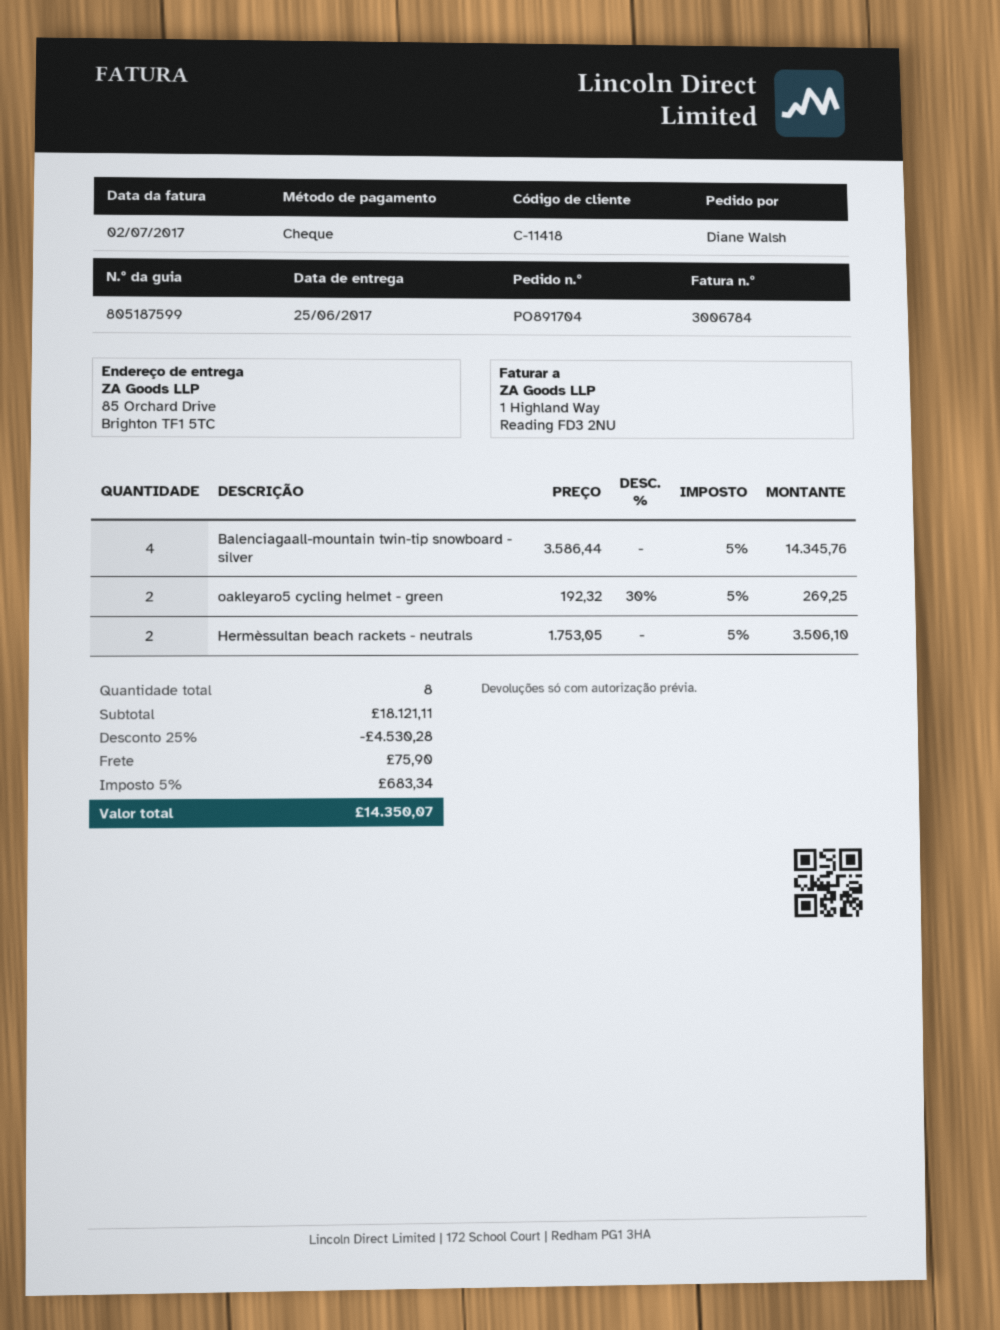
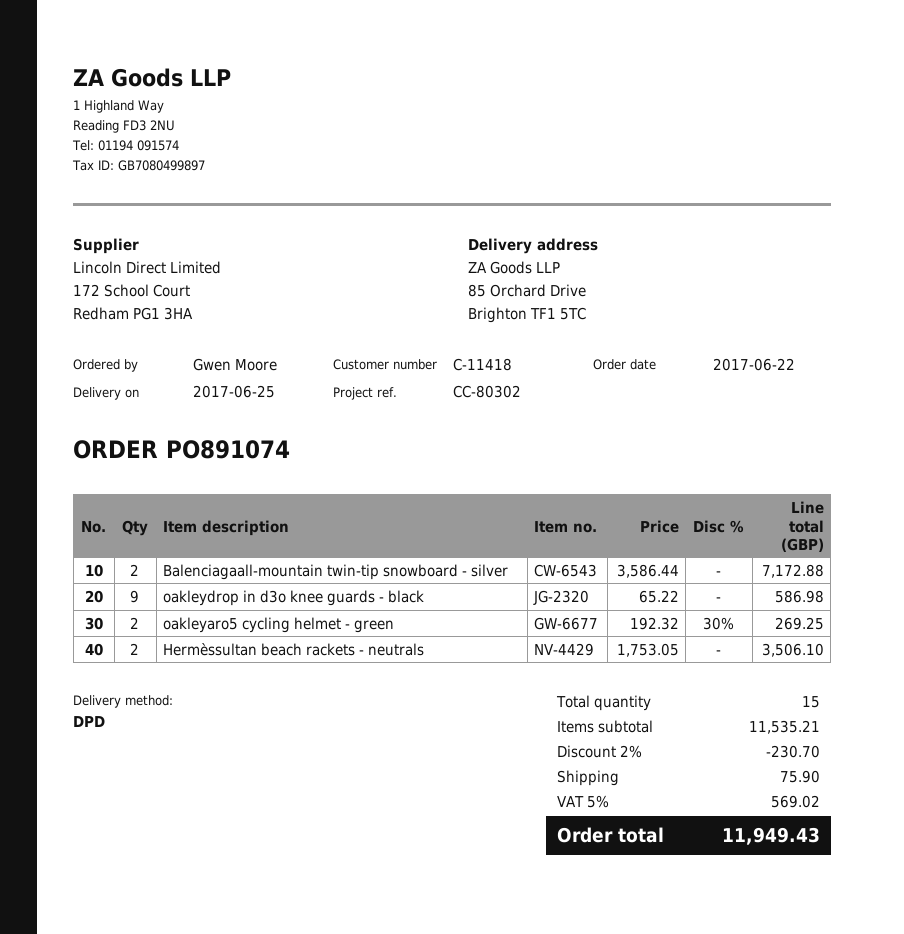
order number: PO891704 -> PO891074
ordered by: Diane Walsh -> Gwen Moore
Balenciagaall-mountain twin-tip snowboard - silver: 4 x 3586.44 = 14345.76 -> 2 x 3586.44 = 7172.88
oakleydrop in d3o knee guards - black: none -> 9 x 65.22 = 586.98
total quantity: 8 -> 15
subtotal: 18121.11 -> 11535.21
discount: 25% = 4530.28 -> 2% = 230.70
tax: 5% = 683.34 -> 5% = 569.02
total: 14350.07 -> 11949.43

